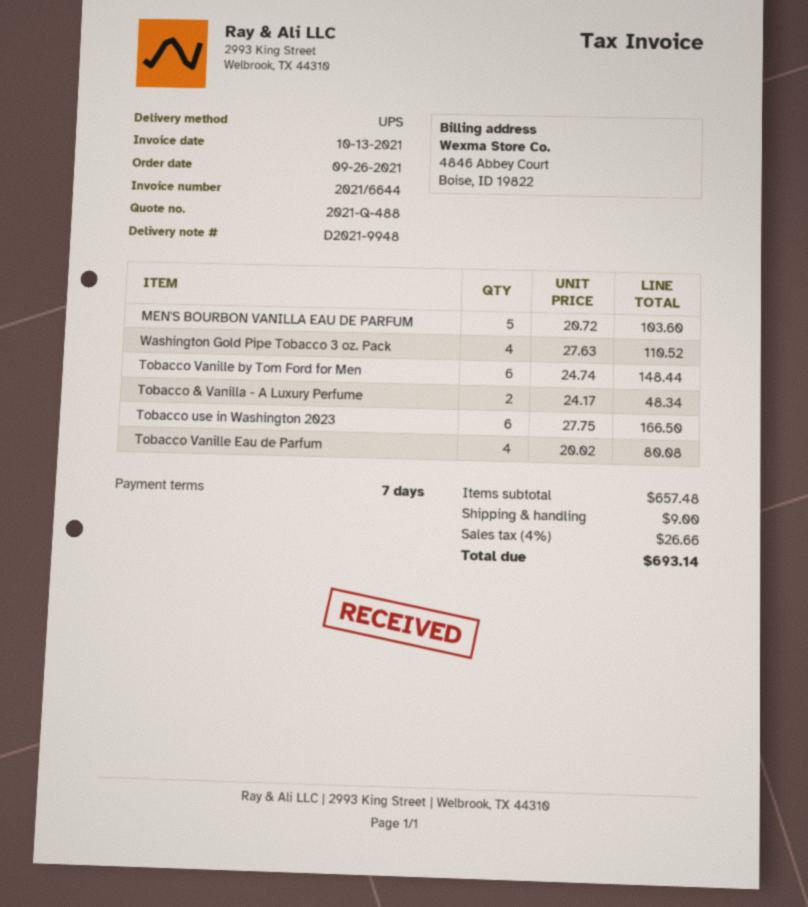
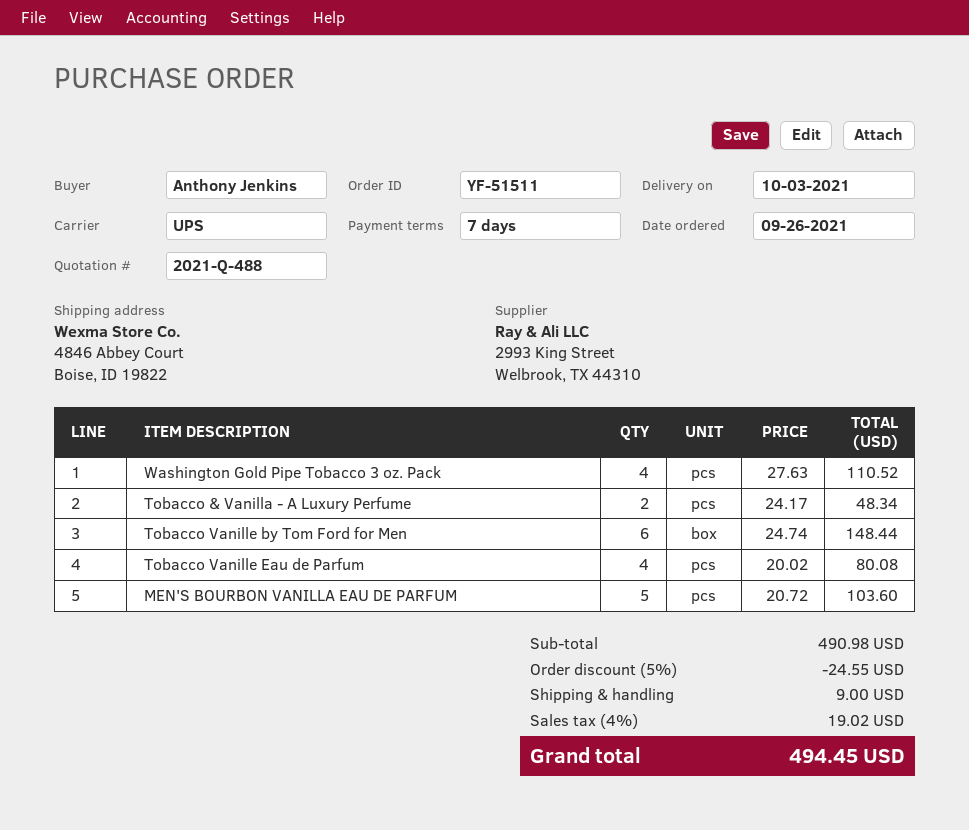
Tobacco use in Washington 2023: 6 x 27.75 = 166.50 -> none
subtotal: 657.48 -> 490.98
discount: none -> 5% = 24.55
tax: 4% = 26.66 -> 4% = 19.02
total: 693.14 -> 494.45

